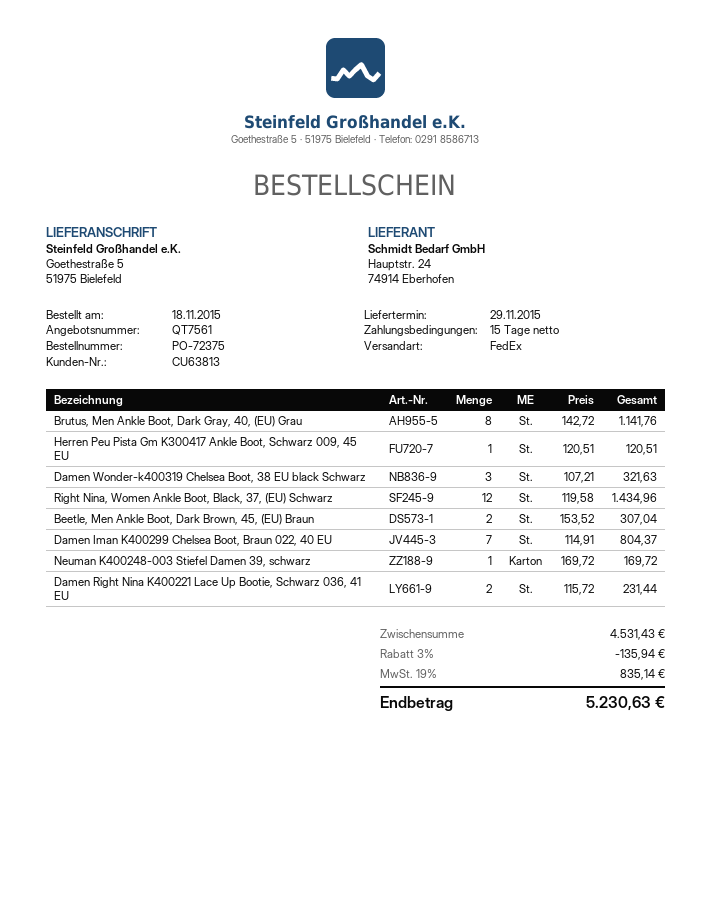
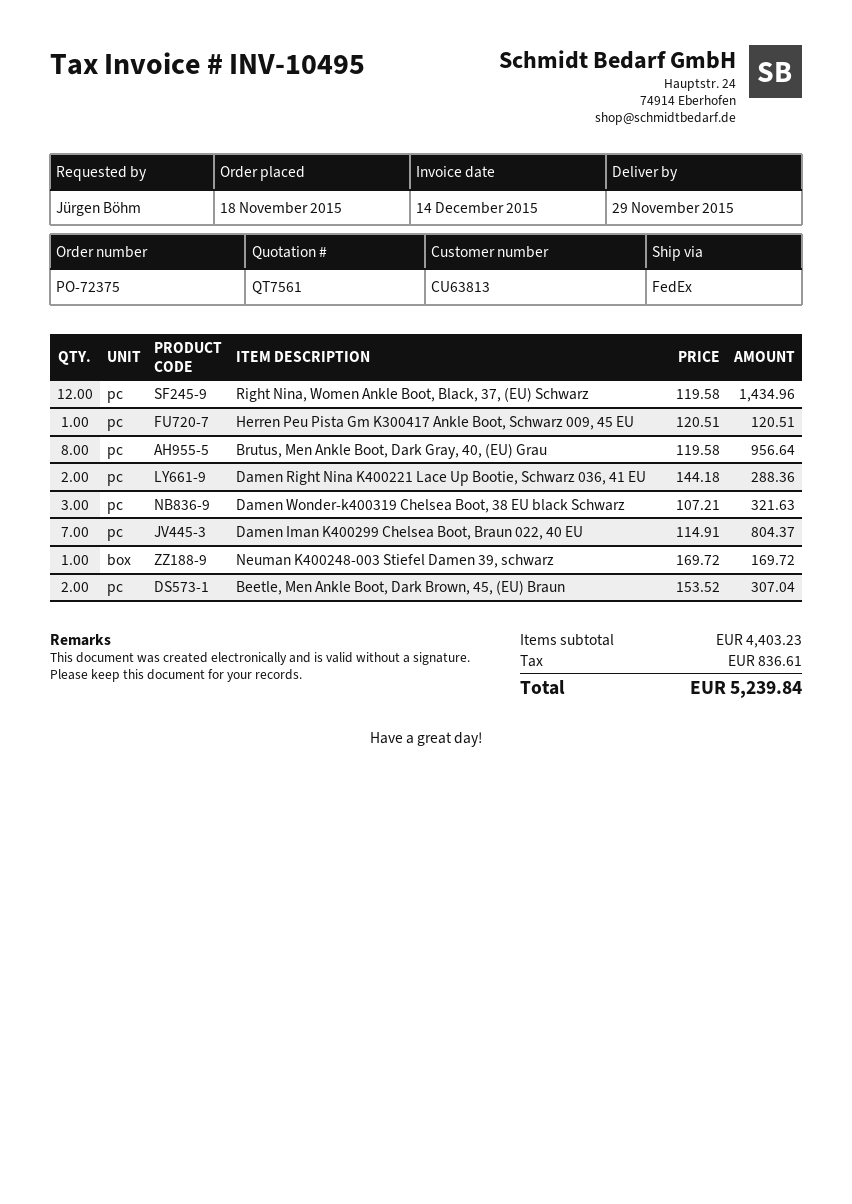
Brutus, Men Ankle Boot, Dark Gray, 40, (EU) Grau: 8 x 142.72 = 1141.76 -> 8 x 119.58 = 956.64
Damen Right Nina K400221 Lace Up Bootie, Schwarz 036, 41 EU: 2 x 115.72 = 231.44 -> 2 x 144.18 = 288.36
subtotal: 4531.43 -> 4403.23
discount: 3% = 135.94 -> none
tax: 835.14 -> 836.61
total: 5230.63 -> 5239.84

